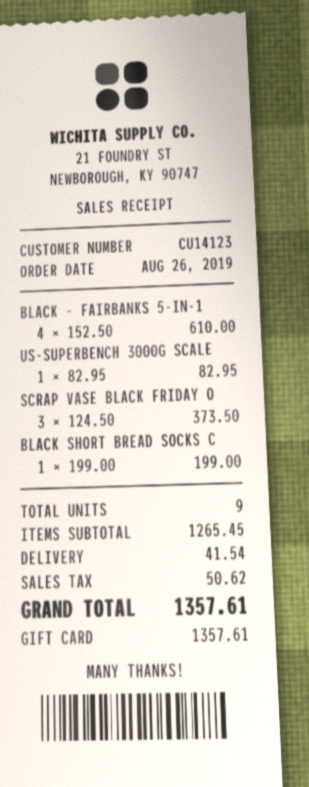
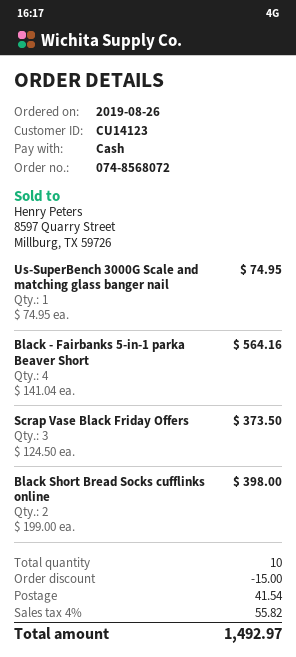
payment method: gift card -> cash
BLACK - FAIRBANKS 5-IN-1: 4 x 152.50 = 610.00 -> 4 x 141.04 = 564.16
US-SUPERBENCH 3000G SCALE: 1 x 82.95 = 82.95 -> 1 x 74.95 = 74.95
BLACK SHORT BREAD SOCKS C: 1 x 199.00 = 199.00 -> 2 x 199.00 = 398.00
total quantity: 9 -> 10
discount: none -> 15.00
tax: 50.62 -> 55.82
total: 1357.61 -> 1492.97

